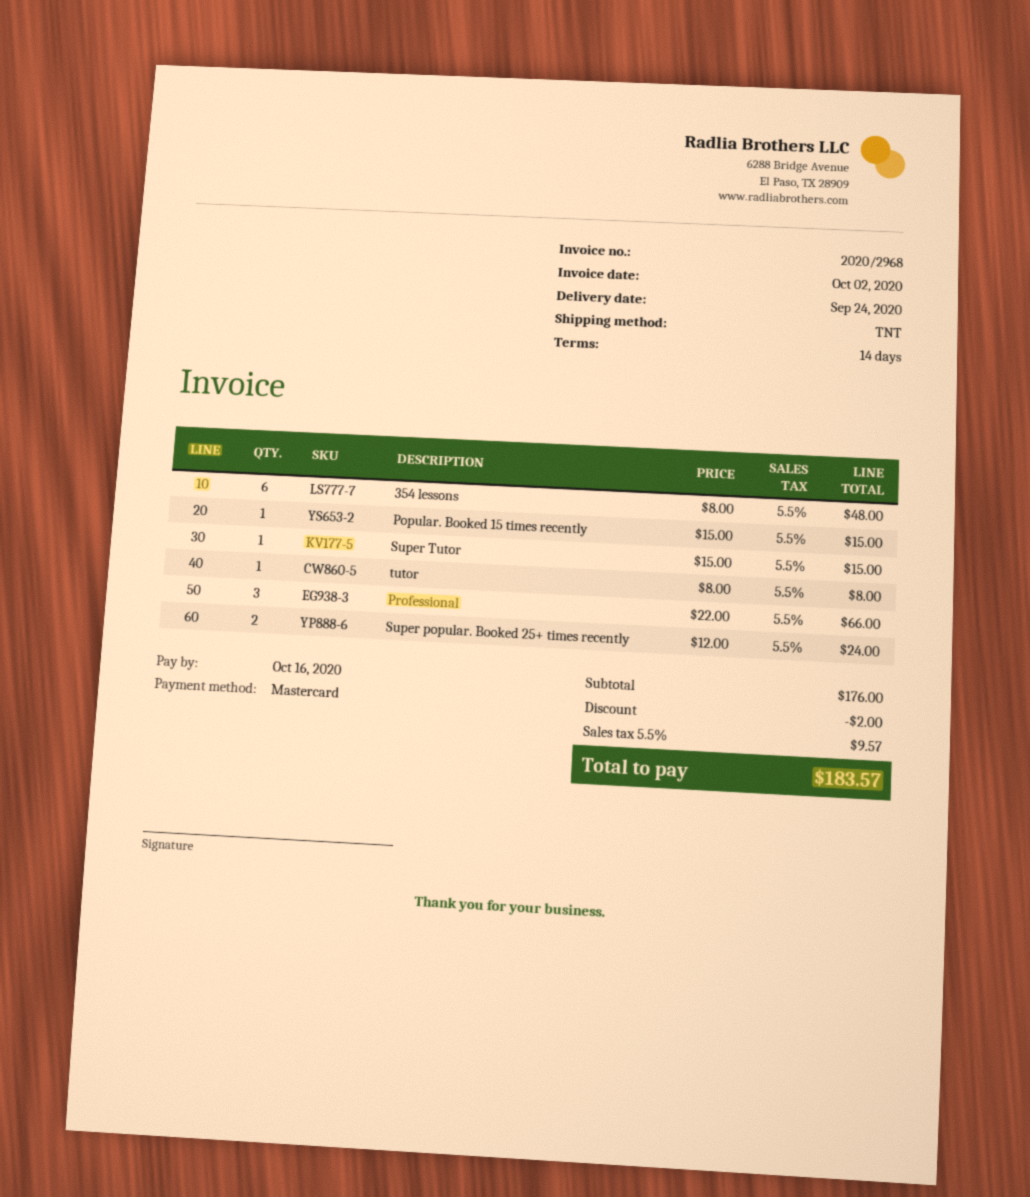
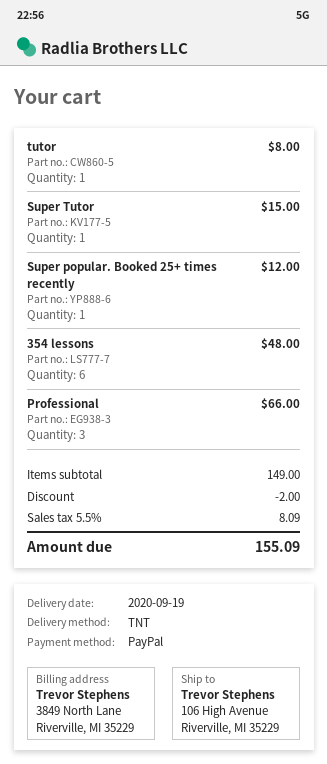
delivery date: 2020-09-24 -> 2020-09-19
payment method: Mastercard -> PayPal
Popular. Booked 15 times recently: 1 for 15.00 -> none
Super popular. Booked 25+ times recently: 2 for 24.00 -> 1 for 12.00
subtotal: 176.00 -> 149.00
tax: 5.5% = 9.57 -> 5.5% = 8.09
total: 183.57 -> 155.09

